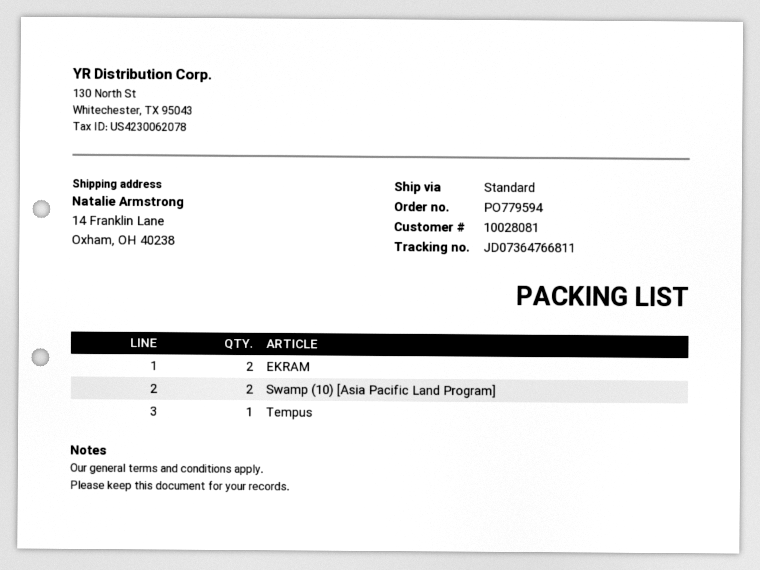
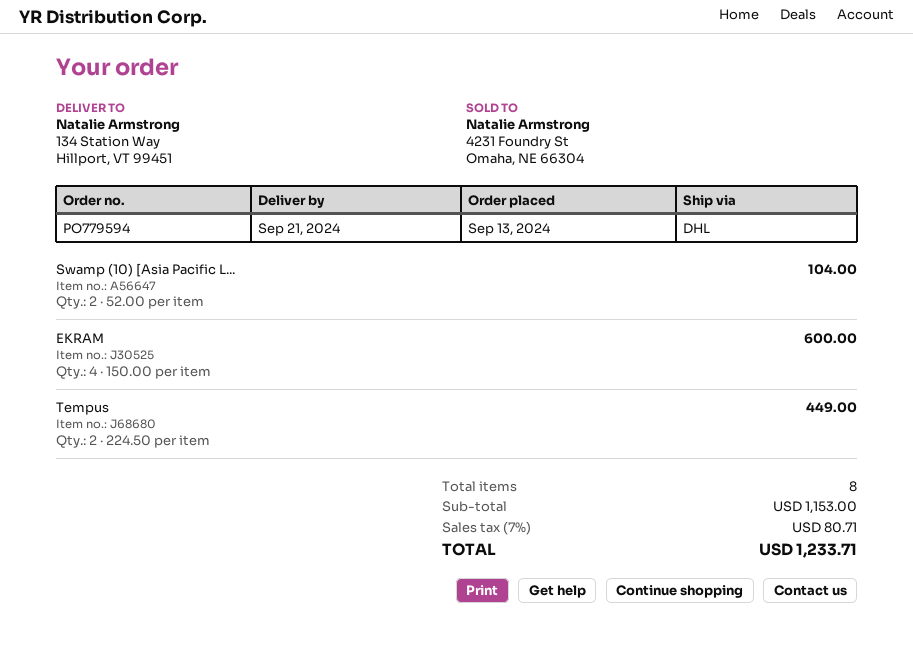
shipping method: standard -> DHL
ship to: 14 Franklin Lane, Oxham, OH 40238 -> 134 Station Way, Hillport, VT 99451
EKRAM: 2 -> 4
Tempus: 1 -> 2

